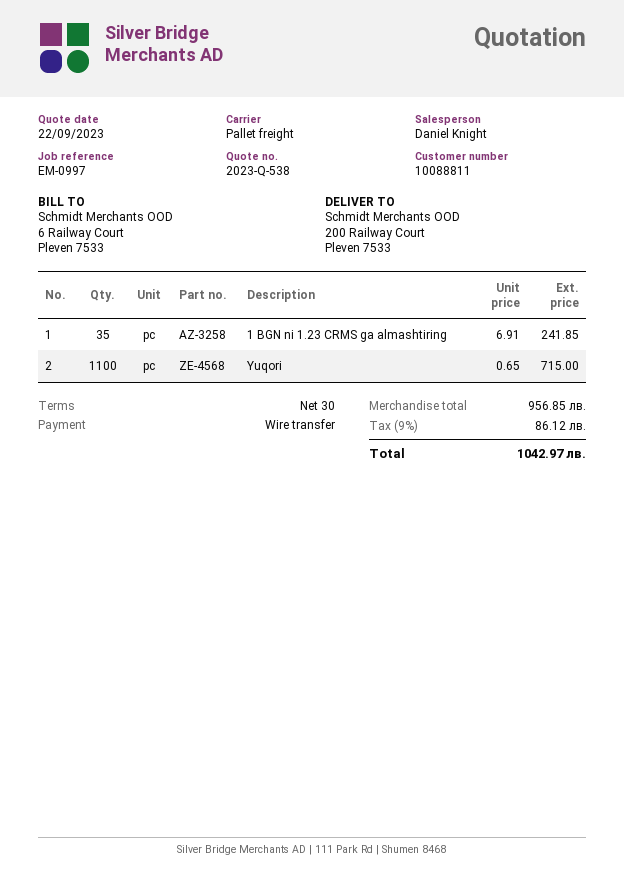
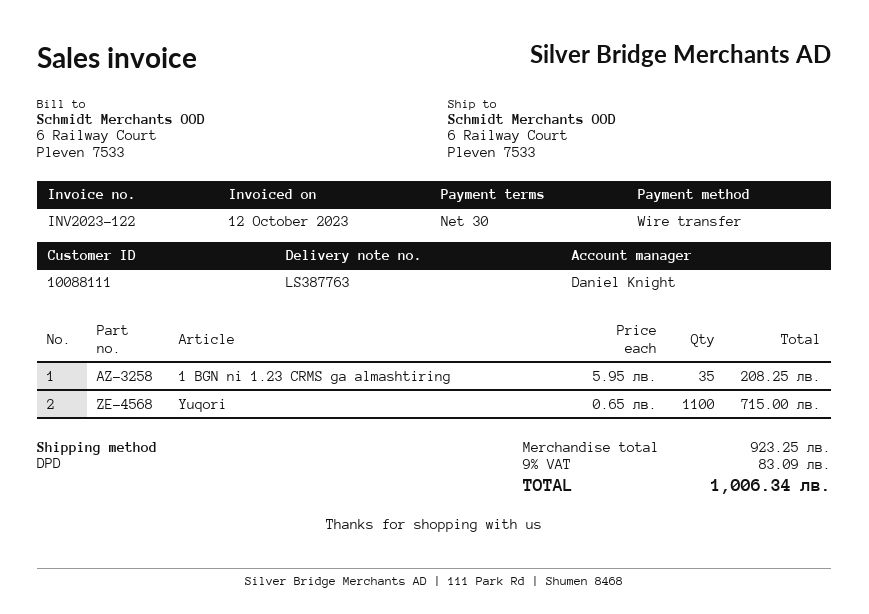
customer number: 10088811 -> 10088111
shipping method: pallet freight -> DPD
ship to: 200 Railway Court, Pleven 7533 -> 6 Railway Court, Pleven 7533
1 BGN ni 1.23 CRMS ga almashtiring: 35 x 6.91 = 241.85 -> 35 x 5.95 = 208.25
subtotal: 956.85 -> 923.25
tax: 9% = 86.12 -> 9% = 83.09
total: 1042.97 -> 1006.34

